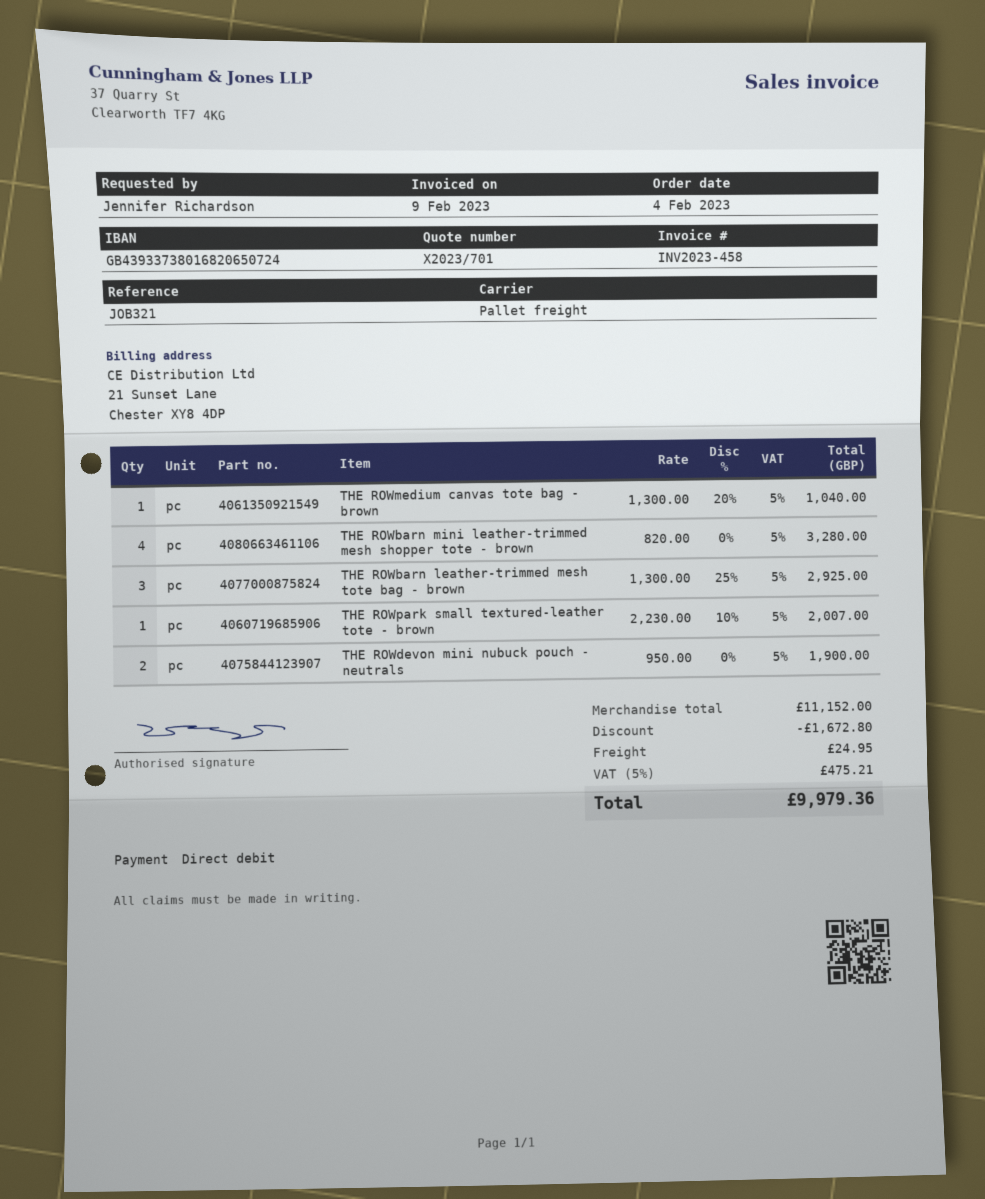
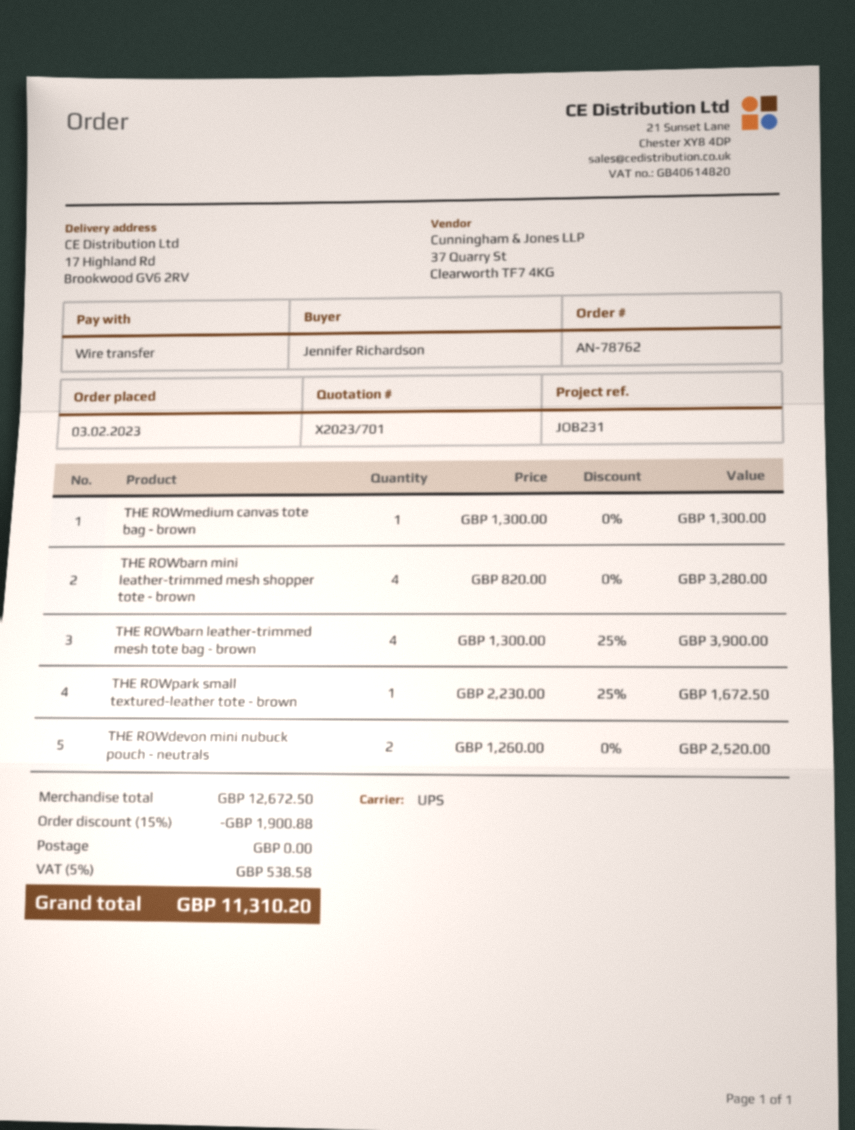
order date: 2023-02-04 -> 2023-02-03
reference: JOB321 -> JOB231
payment method: direct debit -> bank transfer
shipping method: pallet freight -> UPS
THE ROWmedium canvas tote bag - brown: 1 x 1300.00 - 20% = 1040.00 -> 1 x 1300.00 = 1300.00
THE ROWbarn leather-trimmed mesh tote bag - brown: 3 x 1300.00 - 25% = 2925.00 -> 4 x 1300.00 - 25% = 3900.00
THE ROWpark small textured-leather tote - brown: 1 x 2230.00 - 10% = 2007.00 -> 1 x 2230.00 - 25% = 1672.50
THE ROWdevon mini nubuck pouch - neutrals: 2 x 950.00 = 1900.00 -> 2 x 1260.00 = 2520.00
subtotal: 11152.00 -> 12672.50
discount: 1672.80 -> 1900.88
shipping: 24.95 -> 0.00
tax: 5% = 475.21 -> 5% = 538.58
total: 9979.36 -> 11310.20

